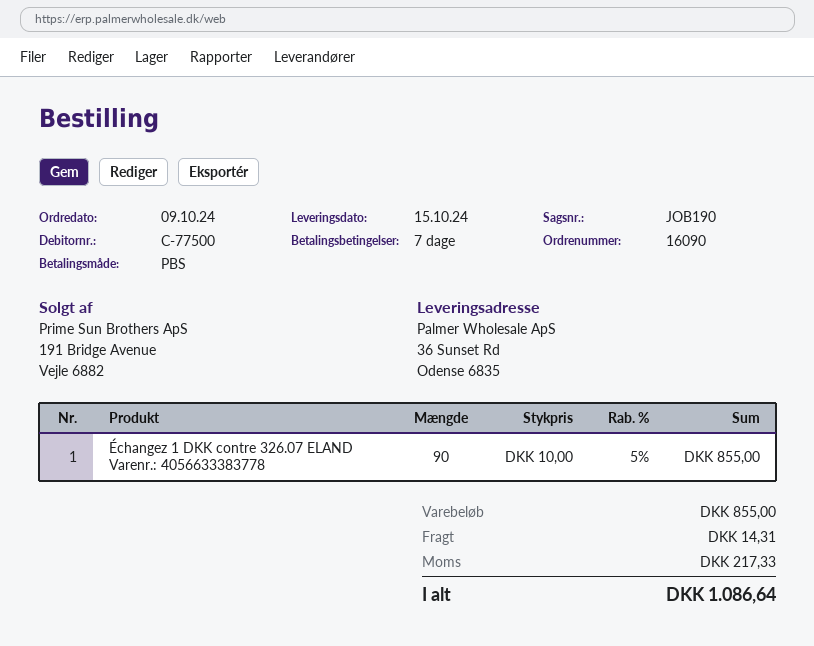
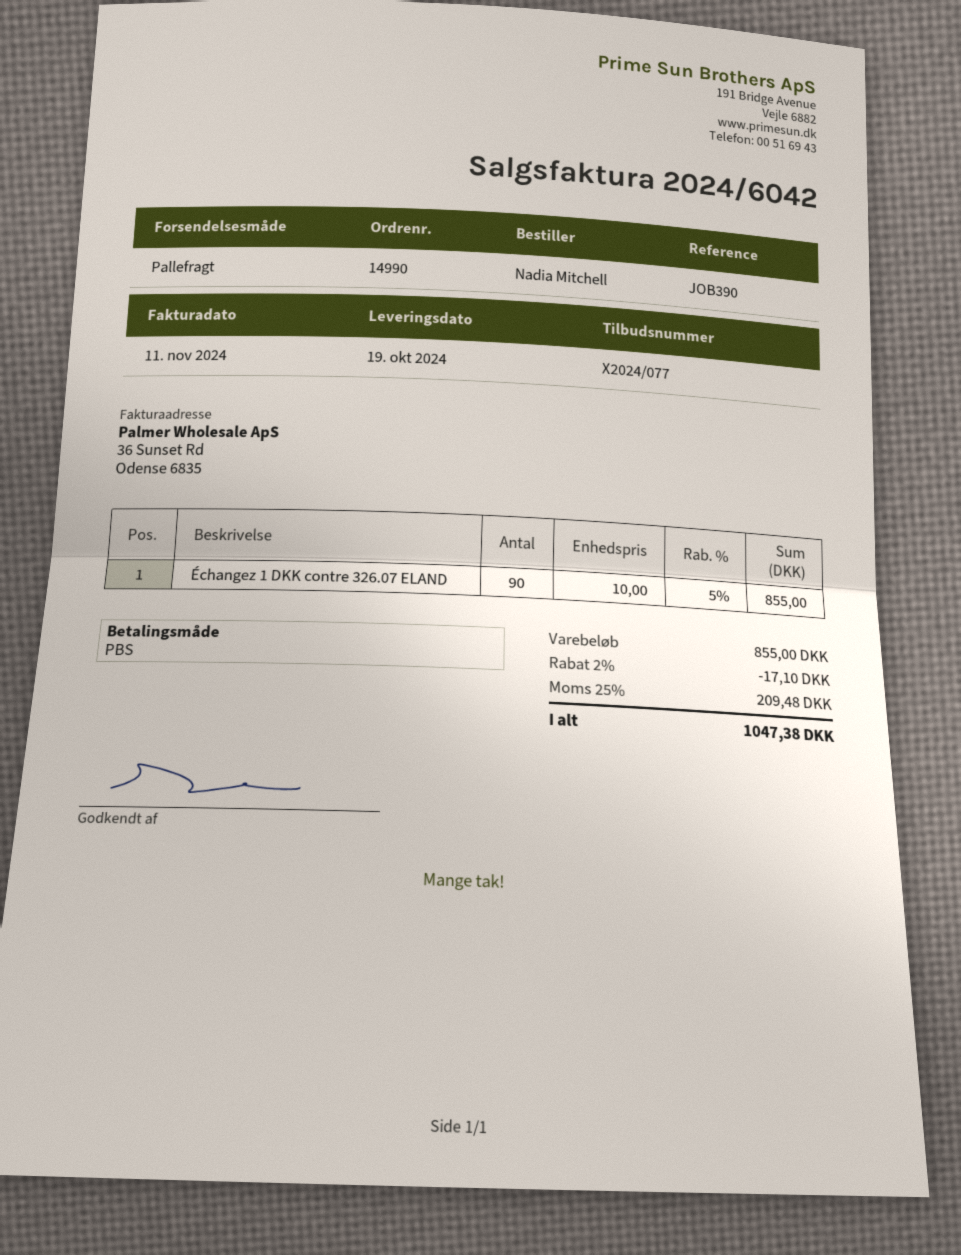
order number: 16090 -> 14990
delivery date: 2024-10-15 -> 2024-10-19
reference: JOB190 -> JOB390
discount: none -> 2% = 17.10
shipping: 14.31 -> none
tax: 217.33 -> 209.48
total: 1086.64 -> 1047.38

